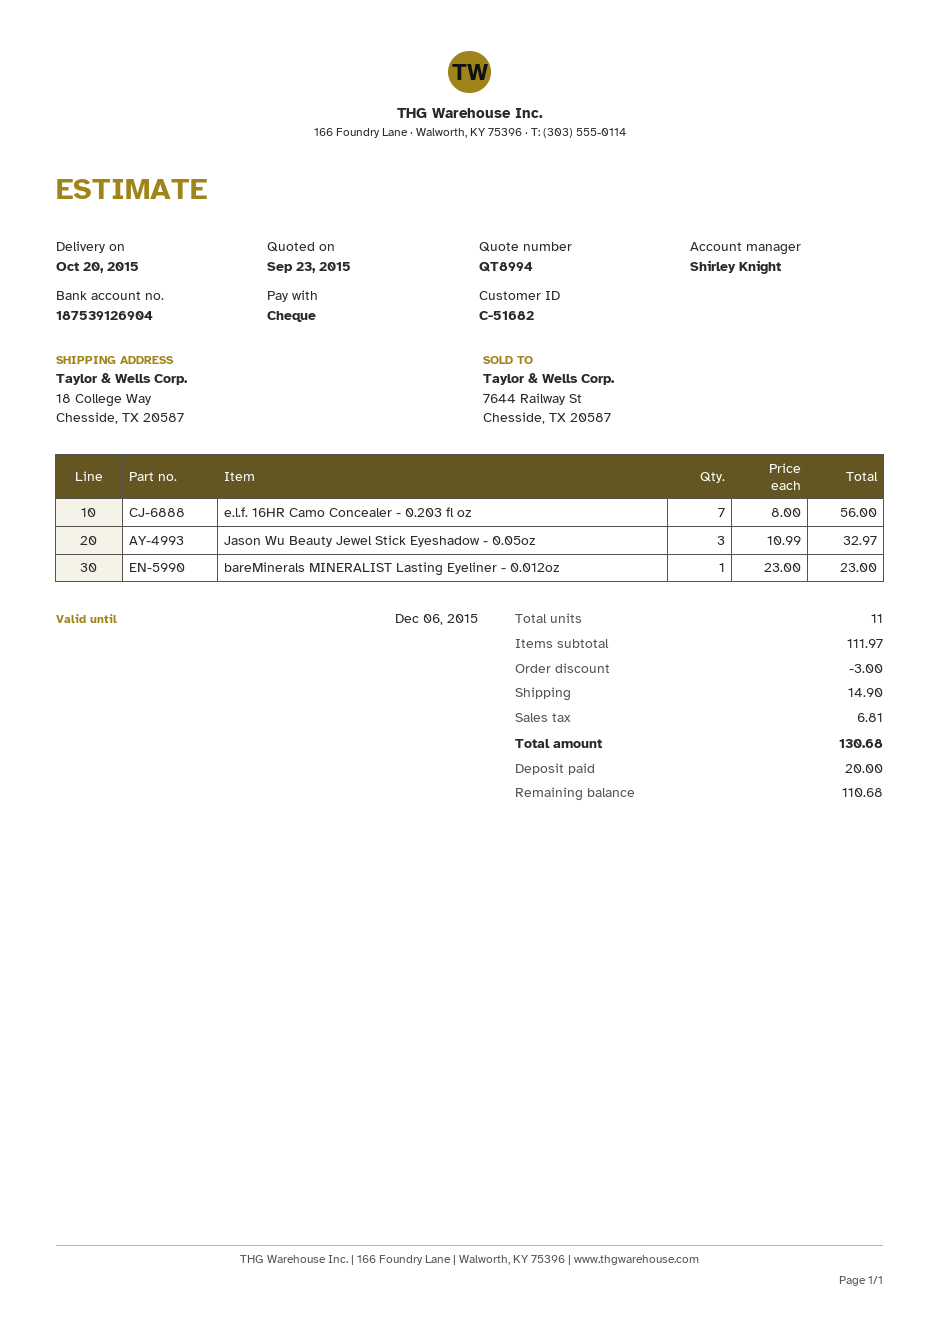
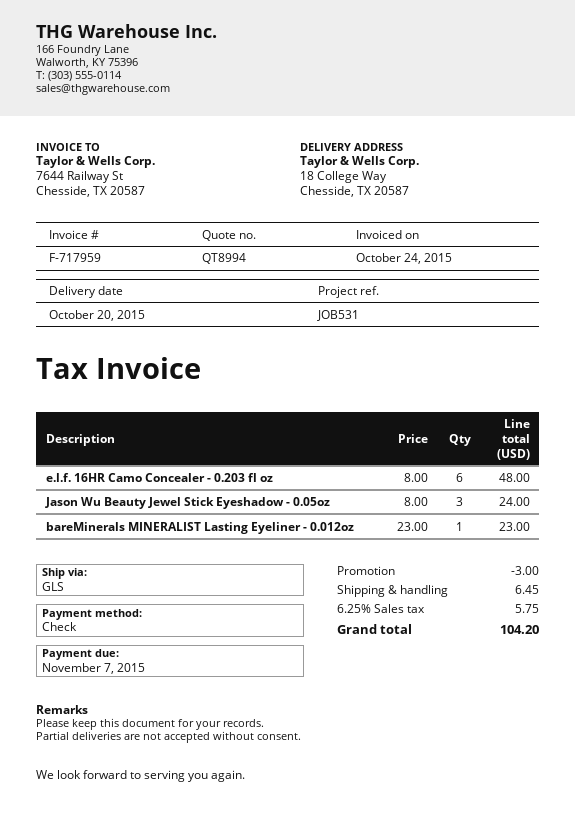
e.l.f. 16HR Camo Concealer - 0.203 fl oz: 7 x 8.00 = 56.00 -> 6 x 8.00 = 48.00
Jason Wu Beauty Jewel Stick Eyeshadow - 0.05oz: 3 x 10.99 = 32.97 -> 3 x 8.00 = 24.00
shipping: 14.90 -> 6.45
tax: 6.81 -> 5.75
total: 130.68 -> 104.20

